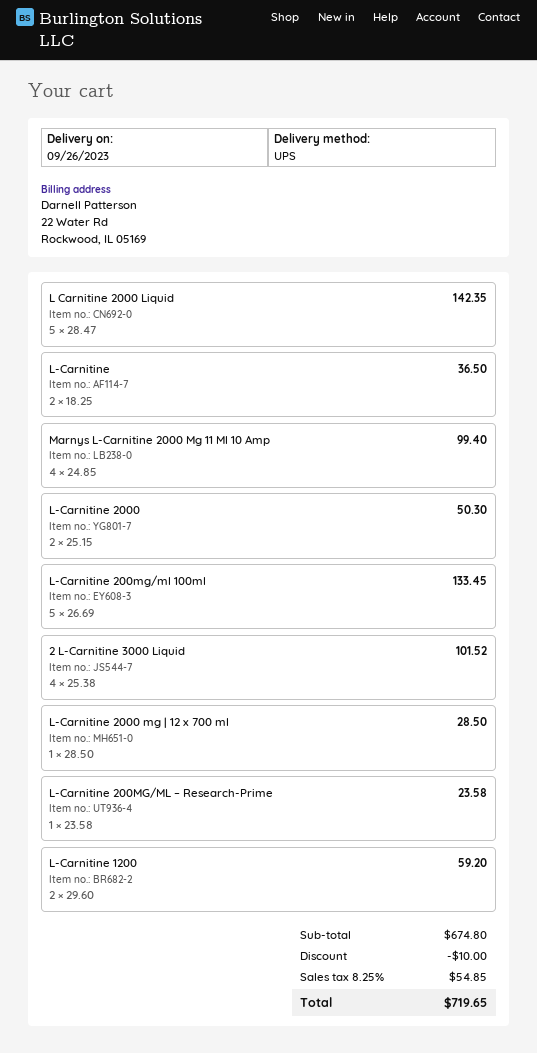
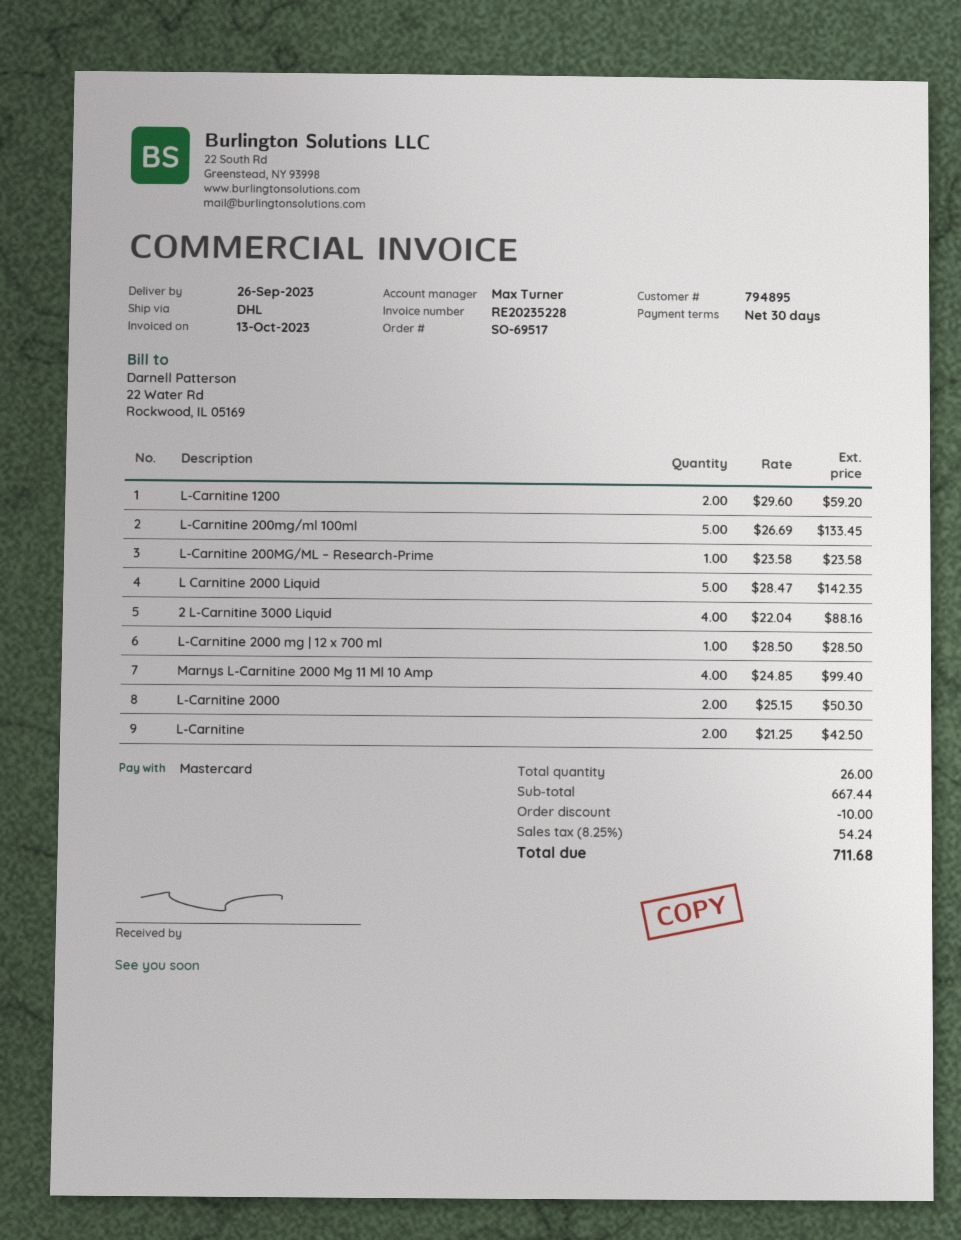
shipping method: UPS -> DHL
L-Carnitine: 2 x 18.25 = 36.50 -> 2 x 21.25 = 42.50
2 L-Carnitine 3000 Liquid: 4 x 25.38 = 101.52 -> 4 x 22.04 = 88.16
subtotal: 674.80 -> 667.44
tax: 8.25% = 54.85 -> 8.25% = 54.24
total: 719.65 -> 711.68

